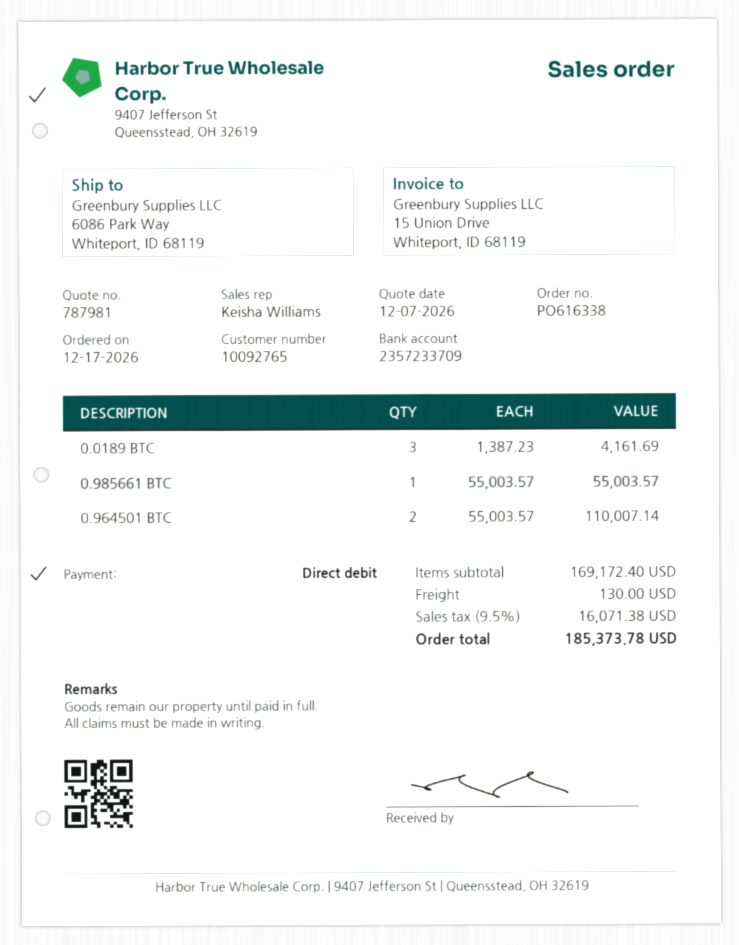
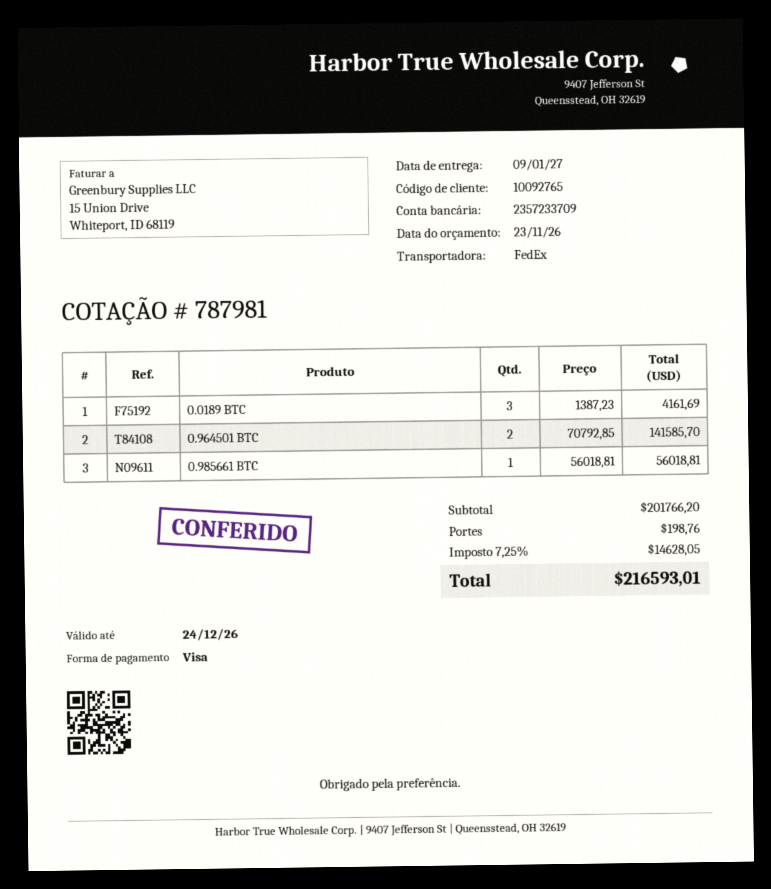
quote date: 2026-12-07 -> 2026-11-23
payment method: direct debit -> Visa
0.985661 BTC: 1 x 55003.57 = 55003.57 -> 1 x 56018.81 = 56018.81
0.964501 BTC: 2 x 55003.57 = 110007.14 -> 2 x 70792.85 = 141585.70
subtotal: 169172.40 -> 201766.20
shipping: 130.00 -> 198.76
tax: 9.5% = 16071.38 -> 7.25% = 14628.05
total: 185373.78 -> 216593.01

